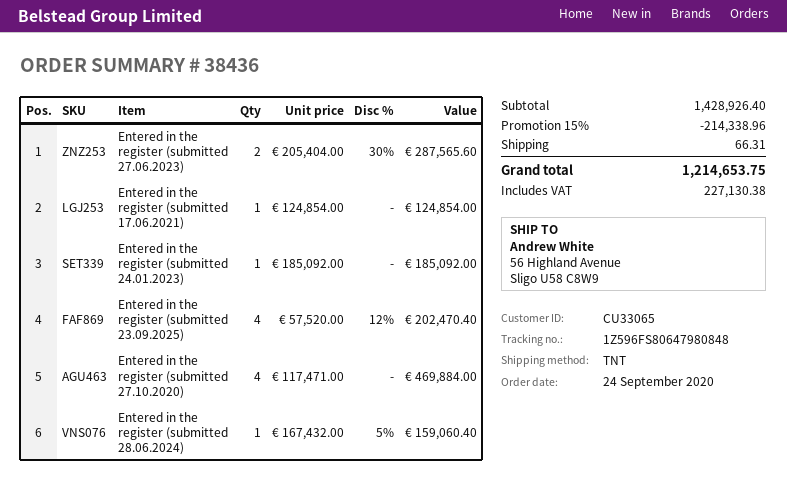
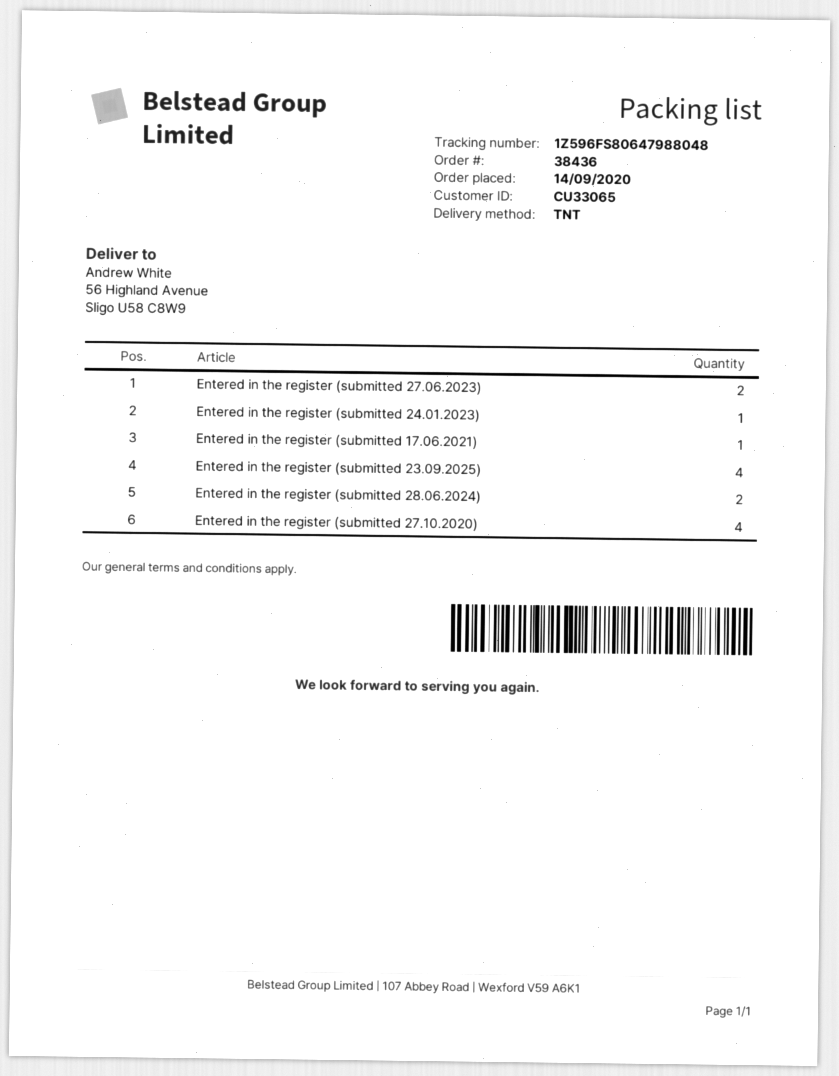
order date: 2020-09-24 -> 2020-09-14
tracking number: 1Z596FS80647980848 -> 1Z596FS80647988048
Entered in the register (submitted 28.06.2024): 1 -> 2

